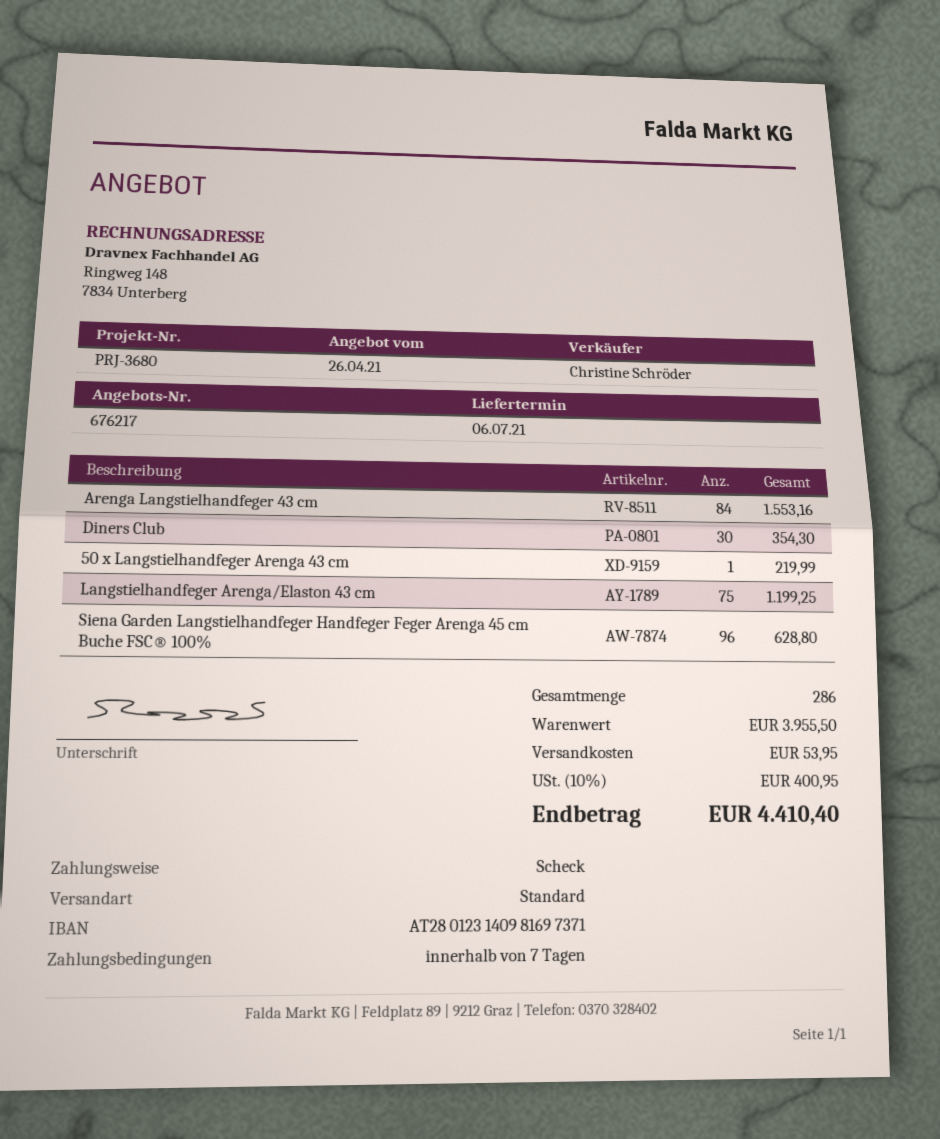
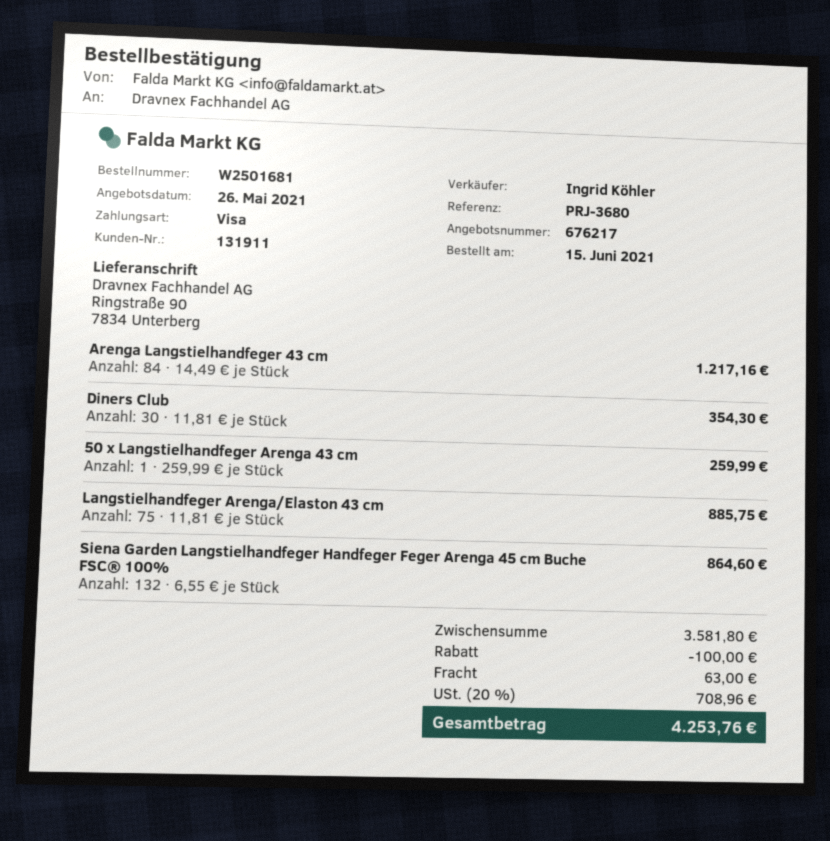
quote date: 2021-04-26 -> 2021-05-26
sales rep: Christine Schröder -> Ingrid Köhler
payment method: cheque -> Visa
Arenga Langstielhandfeger 43 cm: 84 for 1553.16 -> 84 for 1217.16
50 x Langstielhandfeger Arenga 43 cm: 1 for 219.99 -> 1 for 259.99
Langstielhandfeger Arenga/Elaston 43 cm: 75 for 1199.25 -> 75 for 885.75
Siena Garden Langstielhandfeger Handfeger Feger Arenga 45 cm Buche FSC® 100%: 96 for 628.80 -> 132 for 864.60
subtotal: 3955.50 -> 3581.80
discount: none -> 100.00
shipping: 53.95 -> 63.00
tax: 10% = 400.95 -> 20% = 708.96
total: 4410.40 -> 4253.76

